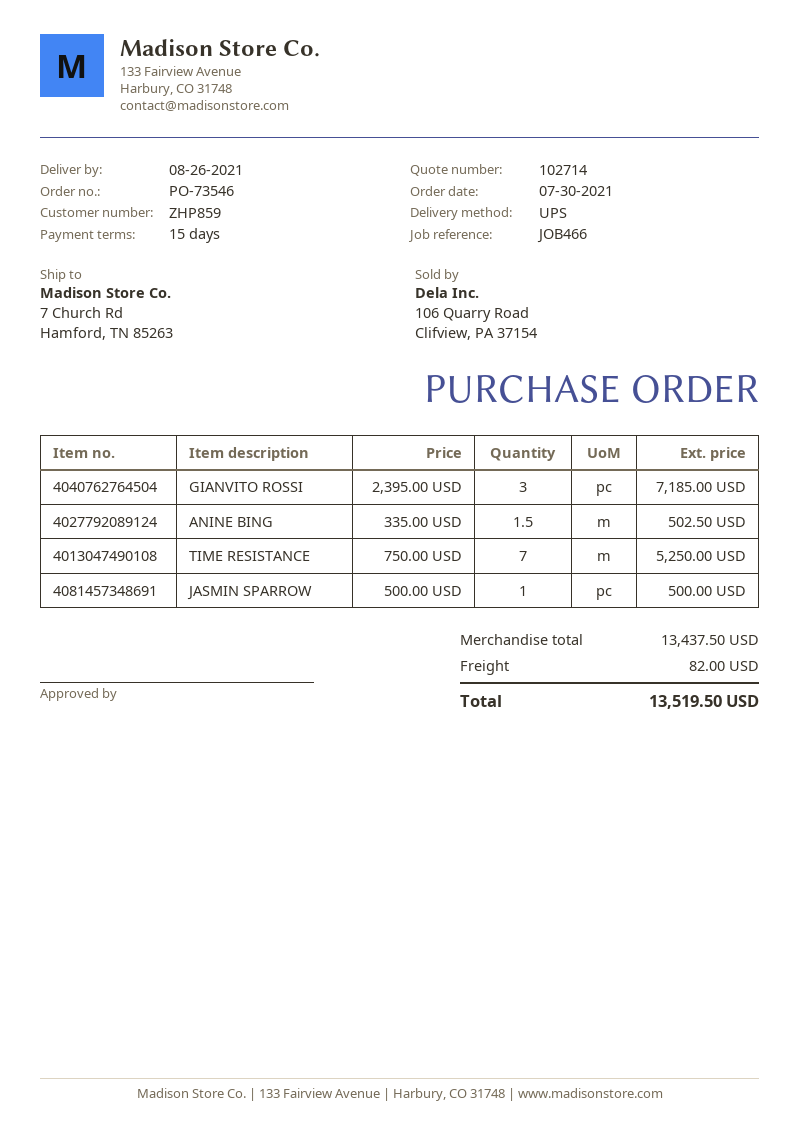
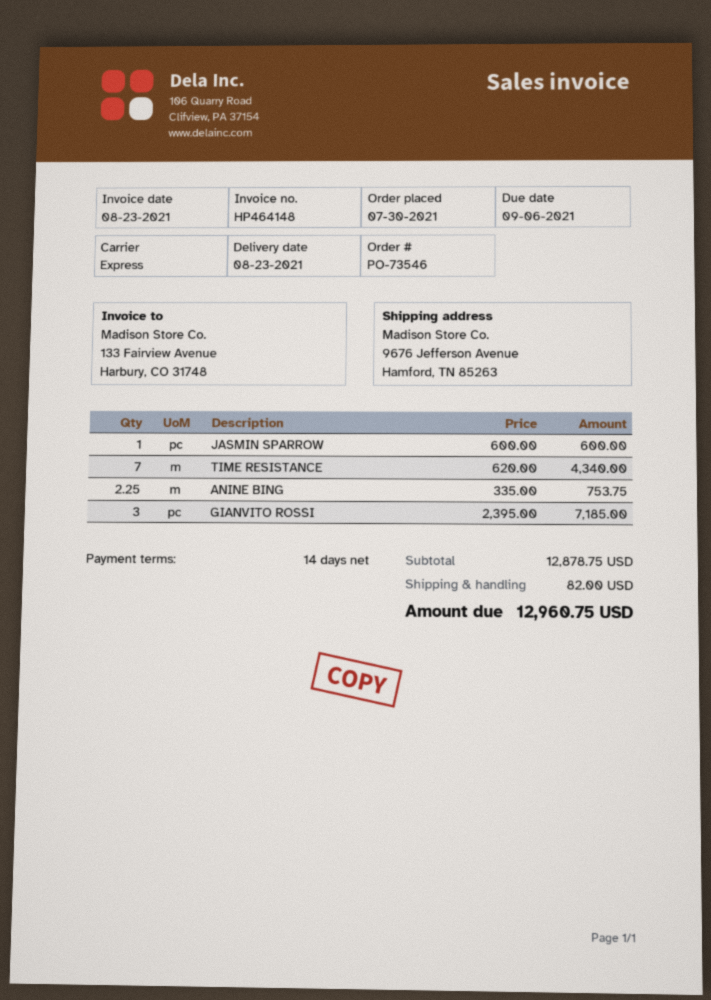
delivery date: 2021-08-26 -> 2021-08-23
payment terms: 15 days -> 14 days
shipping method: UPS -> express
ship to: 7 Church Rd, Hamford, TN 85263 -> 9676 Jefferson Avenue, Hamford, TN 85263
ANINE BING: 1.5 x 335.00 = 502.50 -> 2.25 x 335.00 = 753.75
TIME RESISTANCE: 7 x 750.00 = 5250.00 -> 7 x 620.00 = 4340.00
JASMIN SPARROW: 1 x 500.00 = 500.00 -> 1 x 600.00 = 600.00
subtotal: 13437.50 -> 12878.75
total: 13519.50 -> 12960.75

